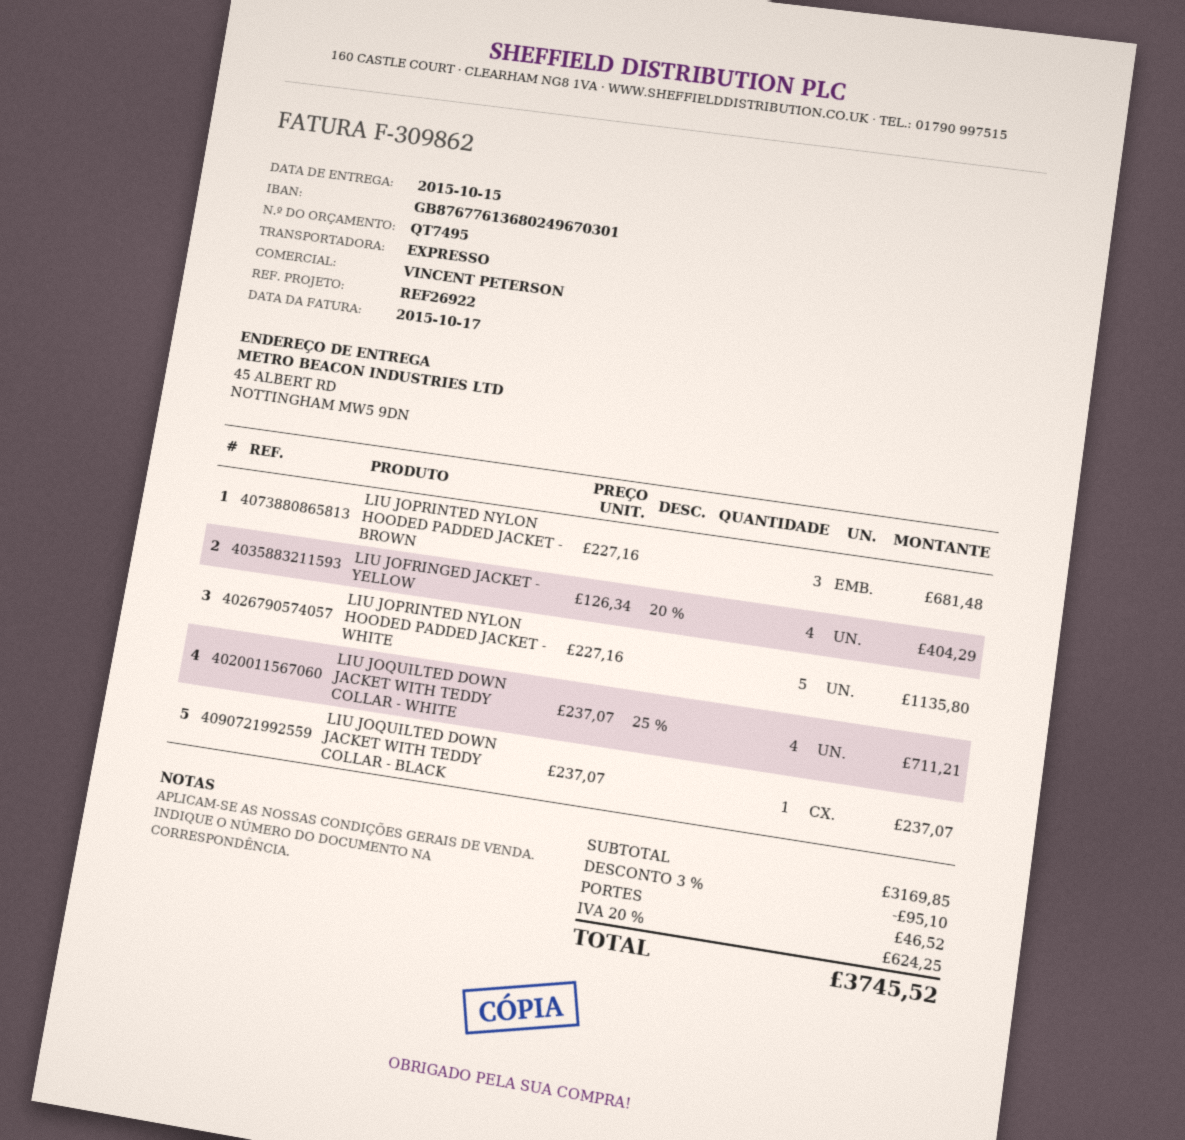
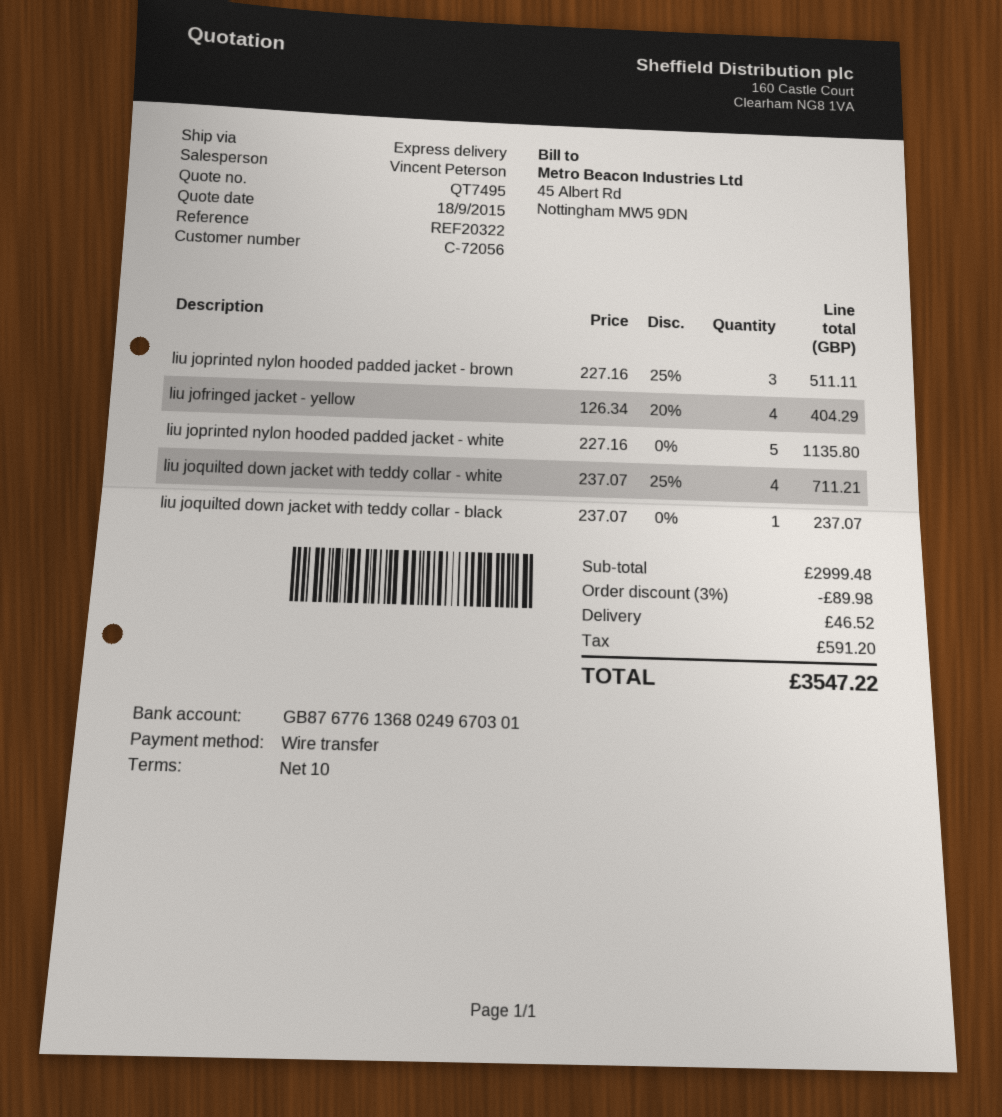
reference: REF26922 -> REF20322
LIU JOPRINTED NYLON HOODED PADDED JACKET - BROWN: 3 x 227.16 = 681.48 -> 3 x 227.16 - 25% = 511.11
subtotal: 3169.85 -> 2999.48
discount: 3% = 95.10 -> 3% = 89.98
tax: 624.25 -> 591.20
total: 3745.52 -> 3547.22

